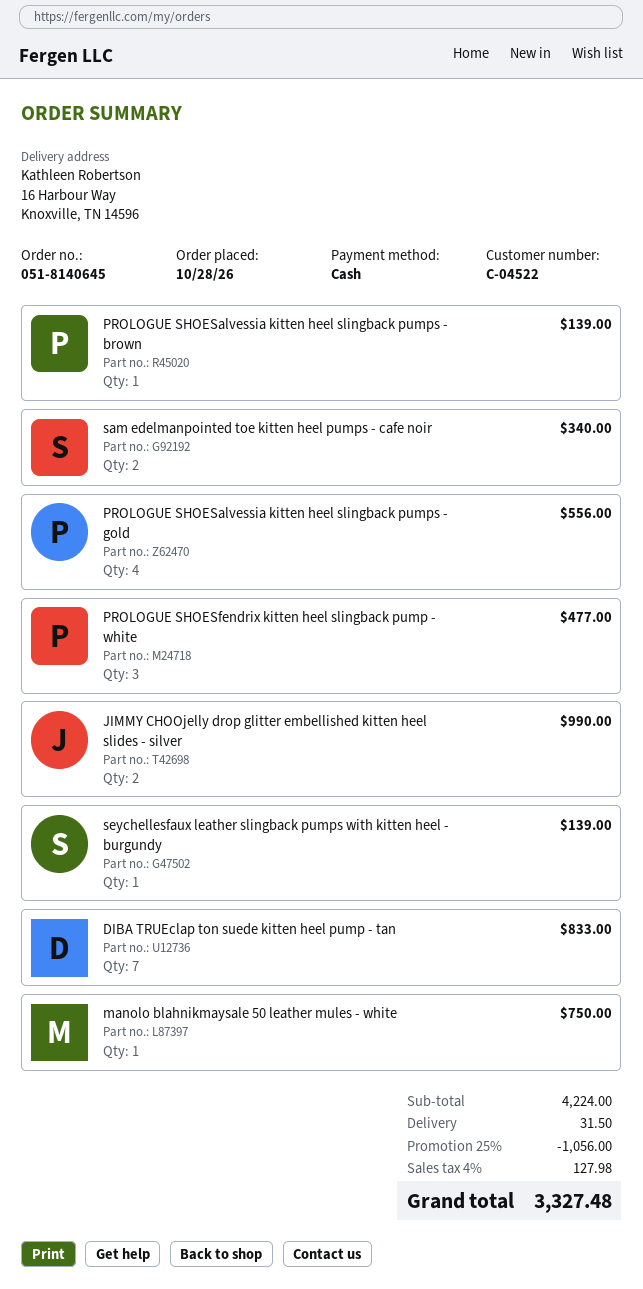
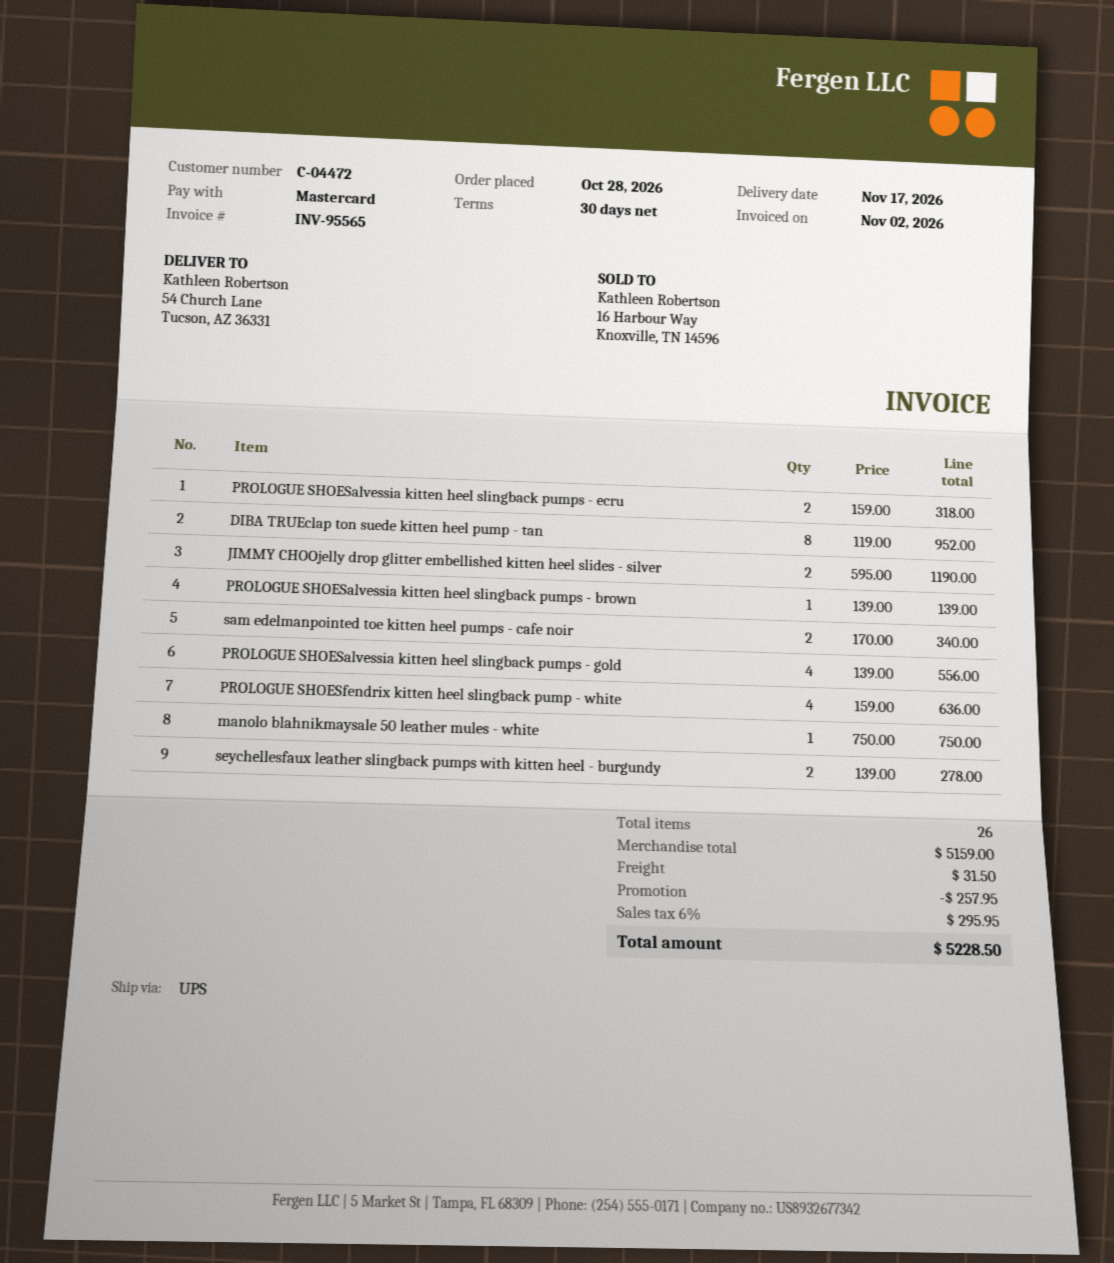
customer number: C-04522 -> C-04472
payment method: cash -> Mastercard
ship to: 16 Harbour Way, Knoxville, TN 14596 -> 54 Church Lane, Tucson, AZ 36331
PROLOGUE SHOESfendrix kitten heel slingback pump - white: 3 for 477.00 -> 4 for 636.00
JIMMY CHOOjelly drop glitter embellished kitten heel slides - silver: 2 for 990.00 -> 2 for 1190.00
seychellesfaux leather slingback pumps with kitten heel - burgundy: 1 for 139.00 -> 2 for 278.00
DIBA TRUEclap ton suede kitten heel pump - tan: 7 for 833.00 -> 8 for 952.00
PROLOGUE SHOESalvessia kitten heel slingback pumps - ecru: none -> 2 for 318.00
subtotal: 4224.00 -> 5159.00
discount: 1056.00 -> 257.95
tax: 4% = 127.98 -> 6% = 295.95
total: 3327.48 -> 5228.50

